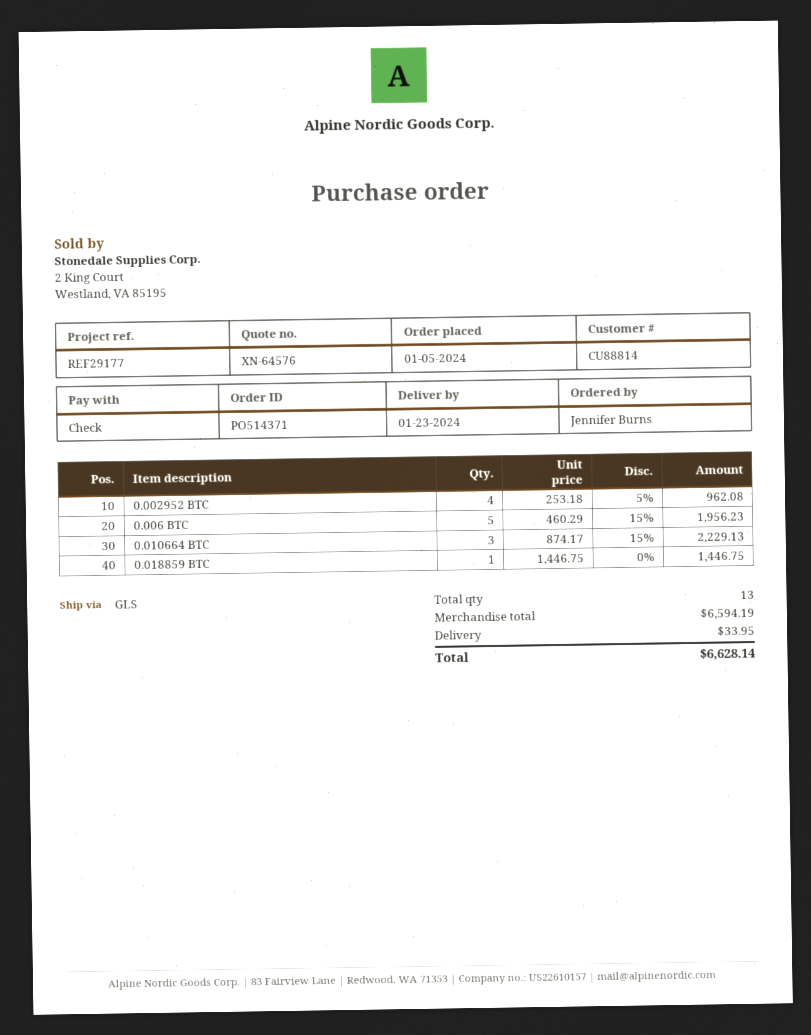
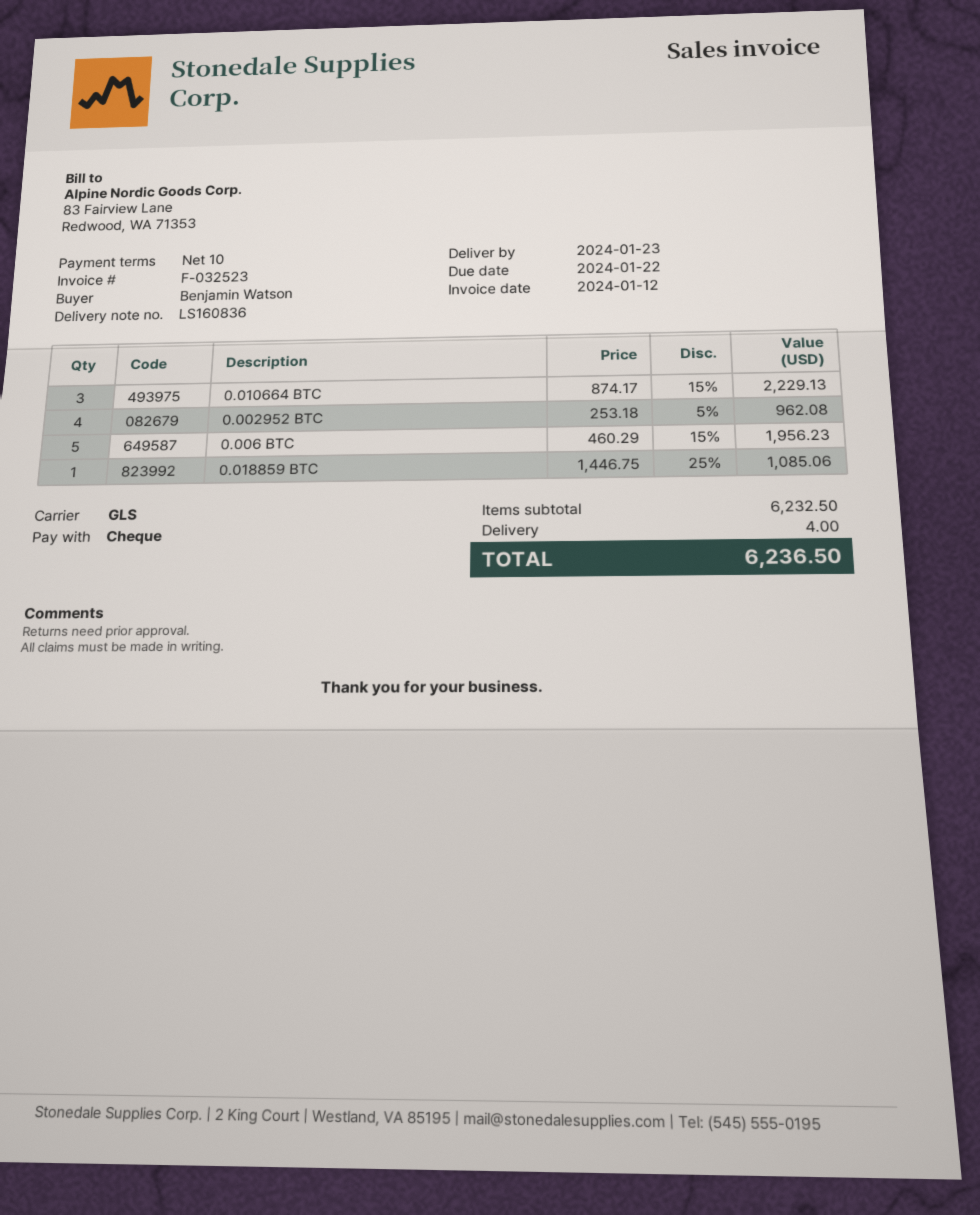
ordered by: Jennifer Burns -> Benjamin Watson
0.018859 BTC: 1 x 1446.75 = 1446.75 -> 1 x 1446.75 - 25% = 1085.06
subtotal: 6594.19 -> 6232.50
shipping: 33.95 -> 4.00
total: 6628.14 -> 6236.50

